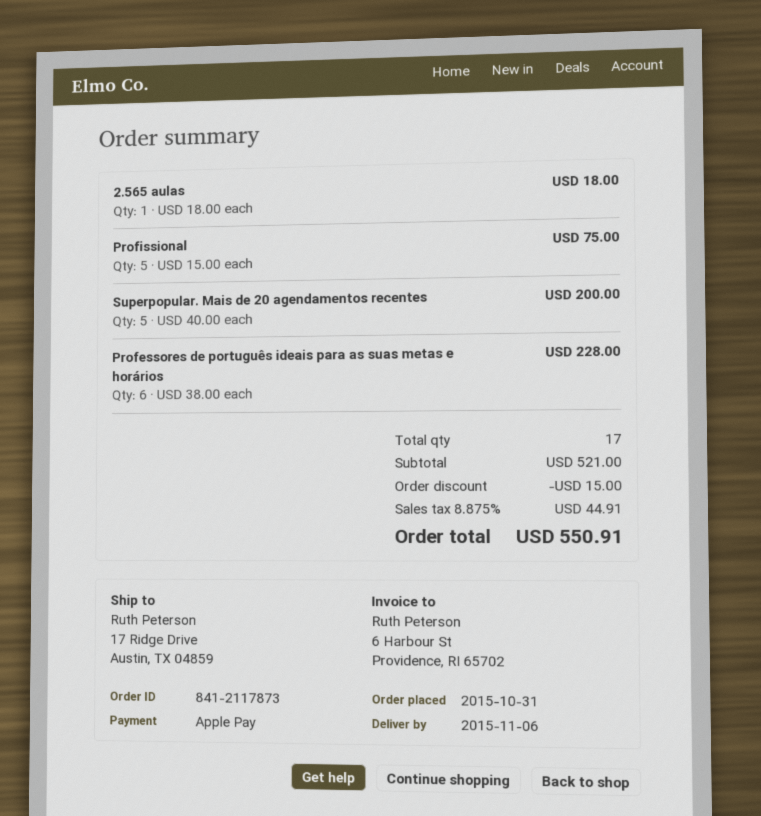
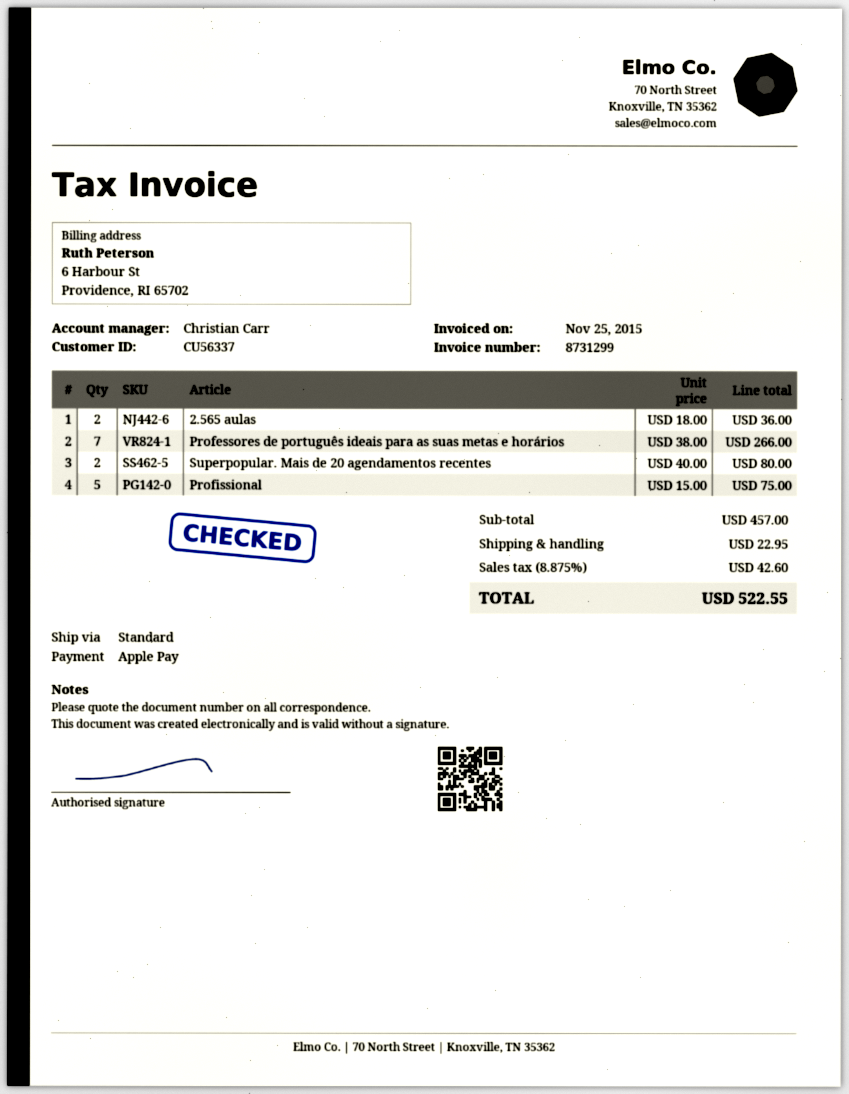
2.565 aulas: 1 x 18.00 = 18.00 -> 2 x 18.00 = 36.00
Superpopular. Mais de 20 agendamentos recentes: 5 x 40.00 = 200.00 -> 2 x 40.00 = 80.00
Professores de português ideais para as suas metas e horários: 6 x 38.00 = 228.00 -> 7 x 38.00 = 266.00
subtotal: 521.00 -> 457.00
discount: 15.00 -> none
shipping: none -> 22.95
tax: 8.875% = 44.91 -> 8.875% = 42.60
total: 550.91 -> 522.55

